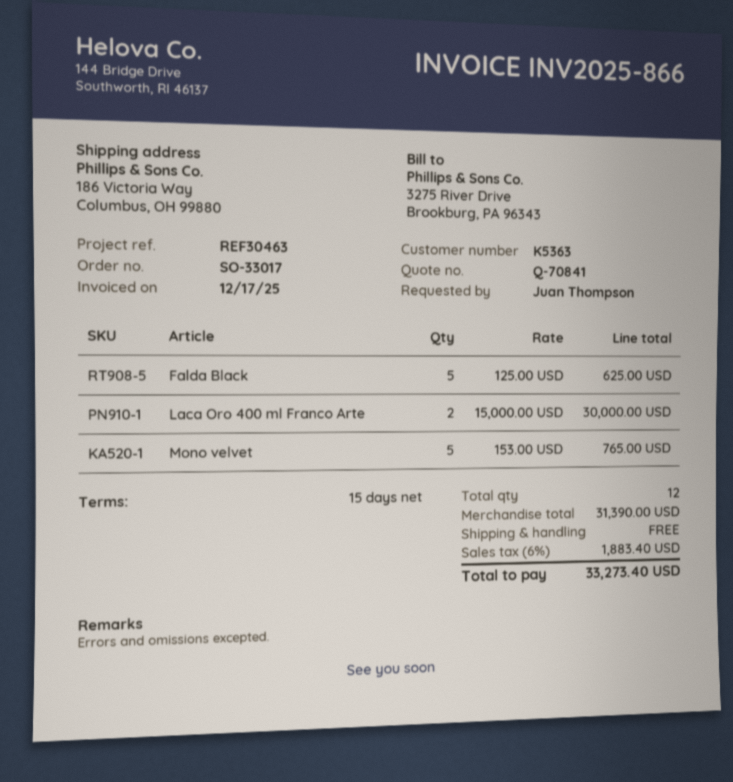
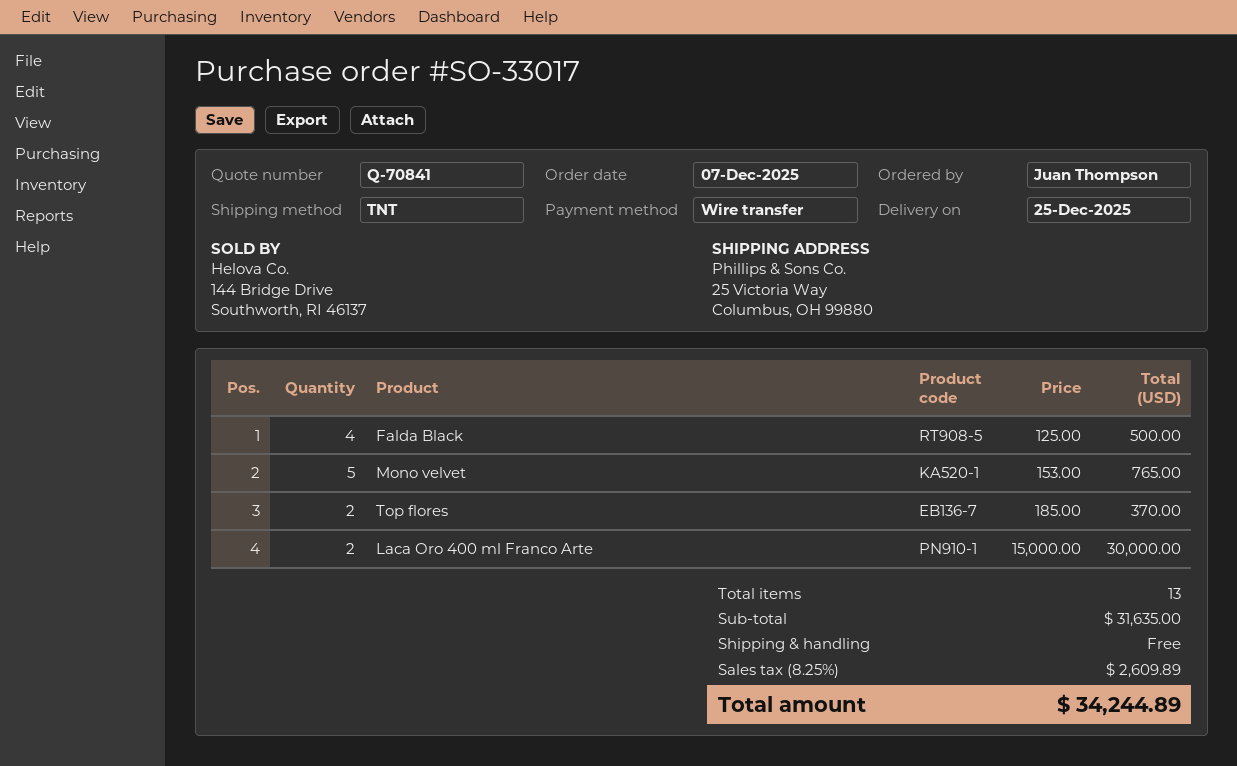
ship to: 186 Victoria Way, Columbus, OH 99880 -> 25 Victoria Way, Columbus, OH 99880
Falda Black: 5 x 125.00 = 625.00 -> 4 x 125.00 = 500.00
Top flores: none -> 2 x 185.00 = 370.00
total quantity: 12 -> 13
subtotal: 31390.00 -> 31635.00
tax: 6% = 1883.40 -> 8.25% = 2609.89
total: 33273.40 -> 34244.89

